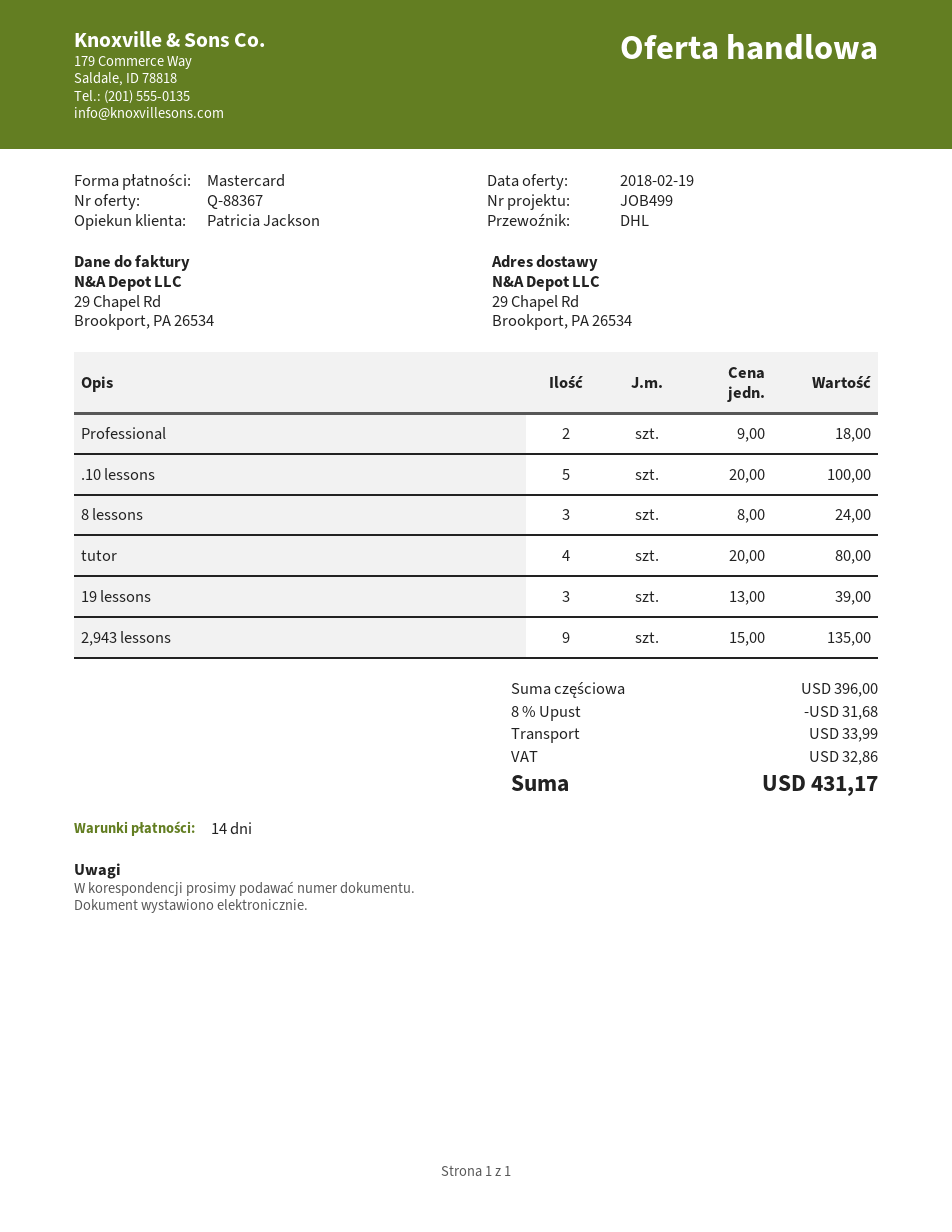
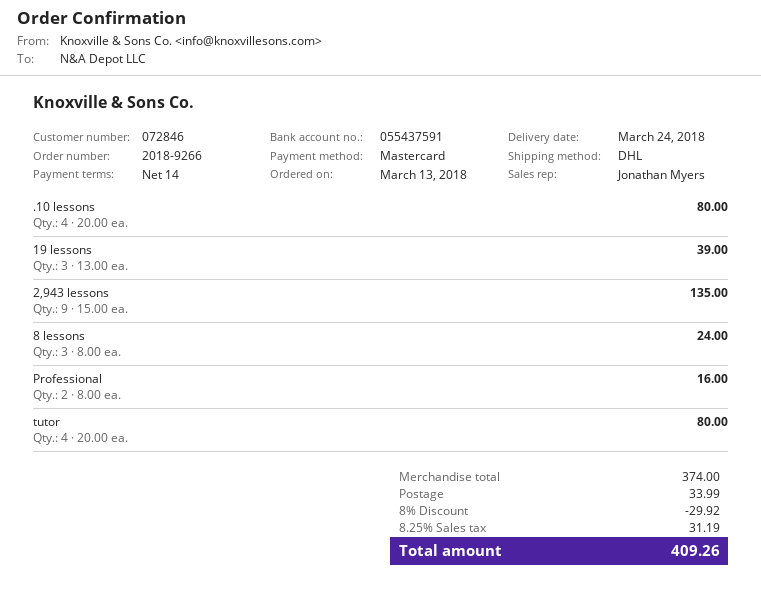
sales rep: Patricia Jackson -> Jonathan Myers
Professional: 2 x 9.00 = 18.00 -> 2 x 8.00 = 16.00
.10 lessons: 5 x 20.00 = 100.00 -> 4 x 20.00 = 80.00
subtotal: 396.00 -> 374.00
discount: 8% = 31.68 -> 8% = 29.92
tax: 32.86 -> 31.19
total: 431.17 -> 409.26

